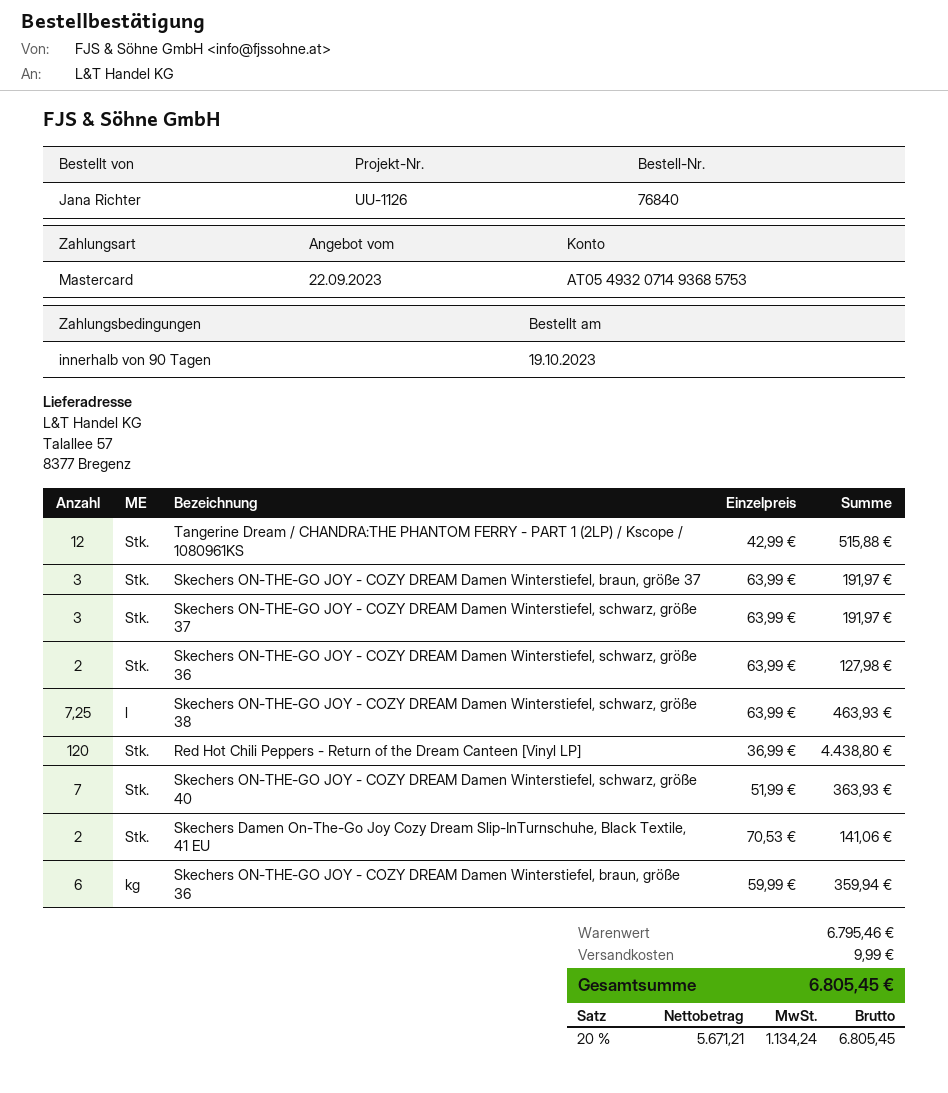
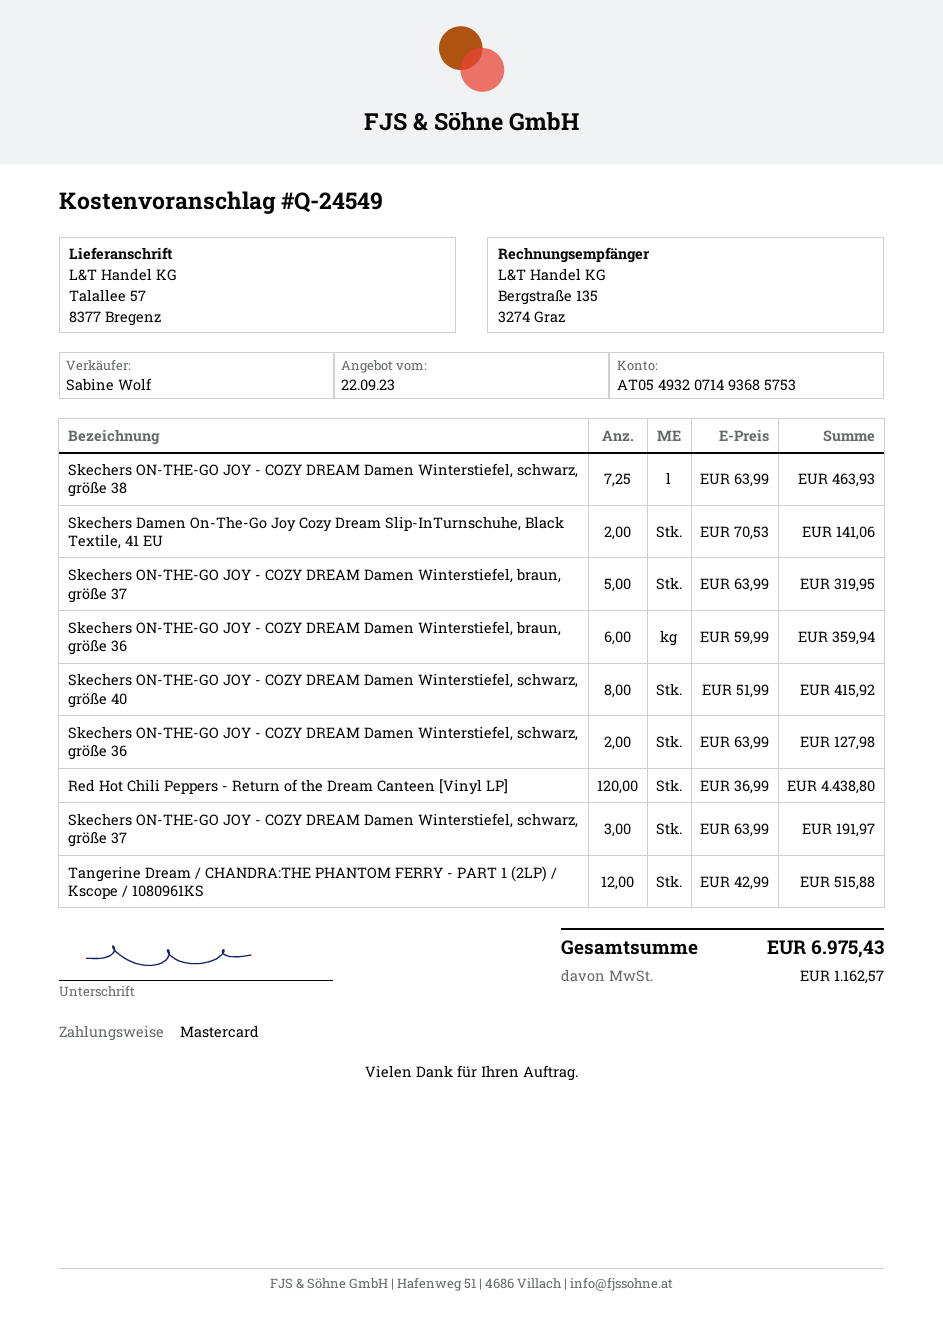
Skechers ON-THE-GO JOY - COZY DREAM Damen Winterstiefel, braun, größe 37: 3 x 63.99 = 191.97 -> 5 x 63.99 = 319.95
Skechers ON-THE-GO JOY - COZY DREAM Damen Winterstiefel, schwarz, größe 40: 7 x 51.99 = 363.93 -> 8 x 51.99 = 415.92
shipping: 9.99 -> none
tax: 1134.24 -> 1162.57
total: 6805.45 -> 6975.43

